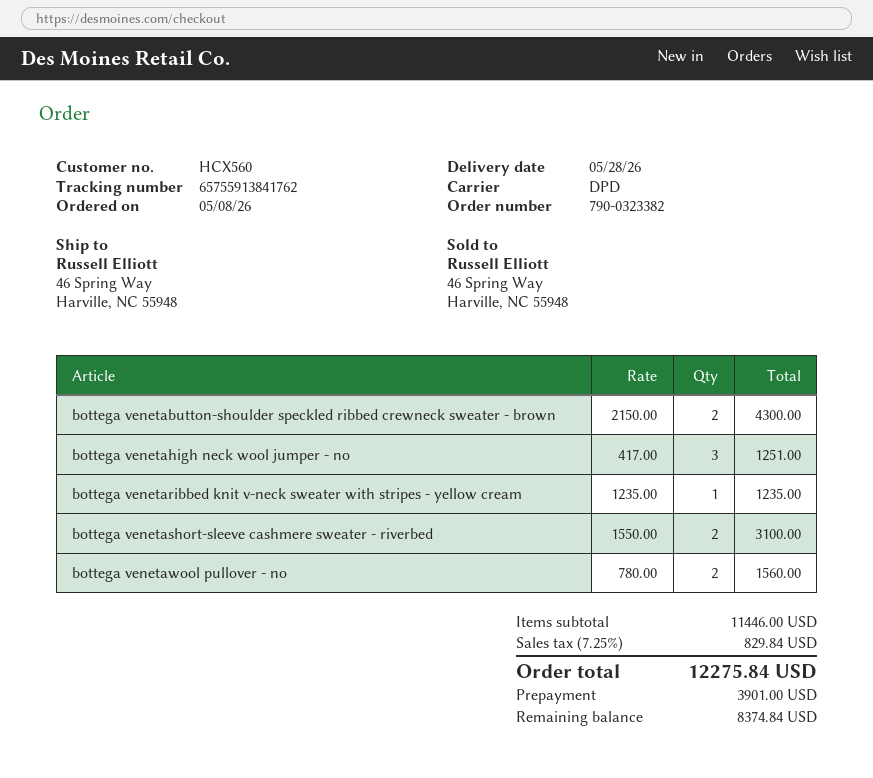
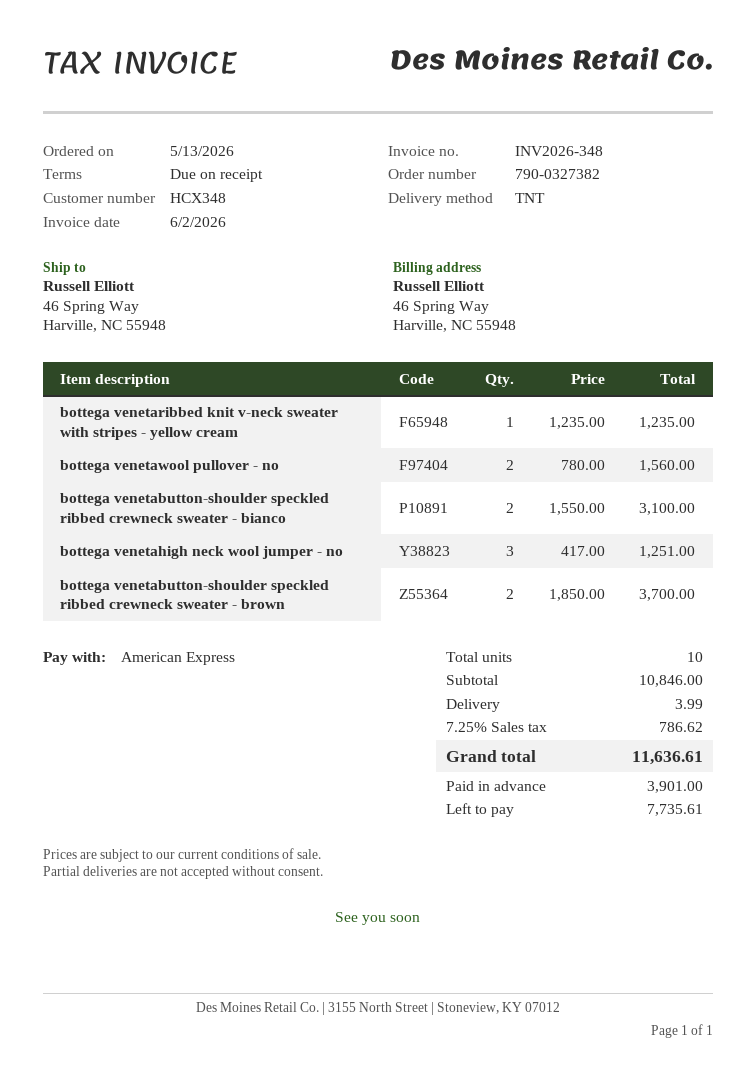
order number: 790-0323382 -> 790-0327382
order date: 2026-05-08 -> 2026-05-13
customer number: HCX560 -> HCX348
shipping method: DPD -> TNT
bottega venetabutton-shoulder speckled ribbed crewneck sweater - brown: 2 x 2150.00 = 4300.00 -> 2 x 1850.00 = 3700.00
bottega venetashort-sleeve cashmere sweater - riverbed: 2 x 1550.00 = 3100.00 -> none
bottega venetabutton-shoulder speckled ribbed crewneck sweater - bianco: none -> 2 x 1550.00 = 3100.00
subtotal: 11446.00 -> 10846.00
shipping: none -> 3.99
tax: 7.25% = 829.84 -> 7.25% = 786.62
total: 12275.84 -> 11636.61
balance: 8374.84 -> 7735.61

